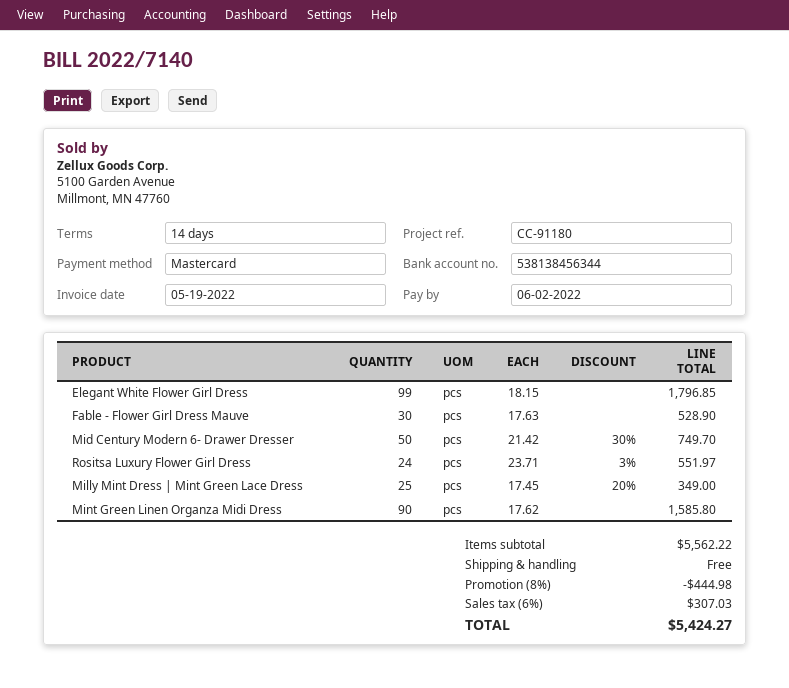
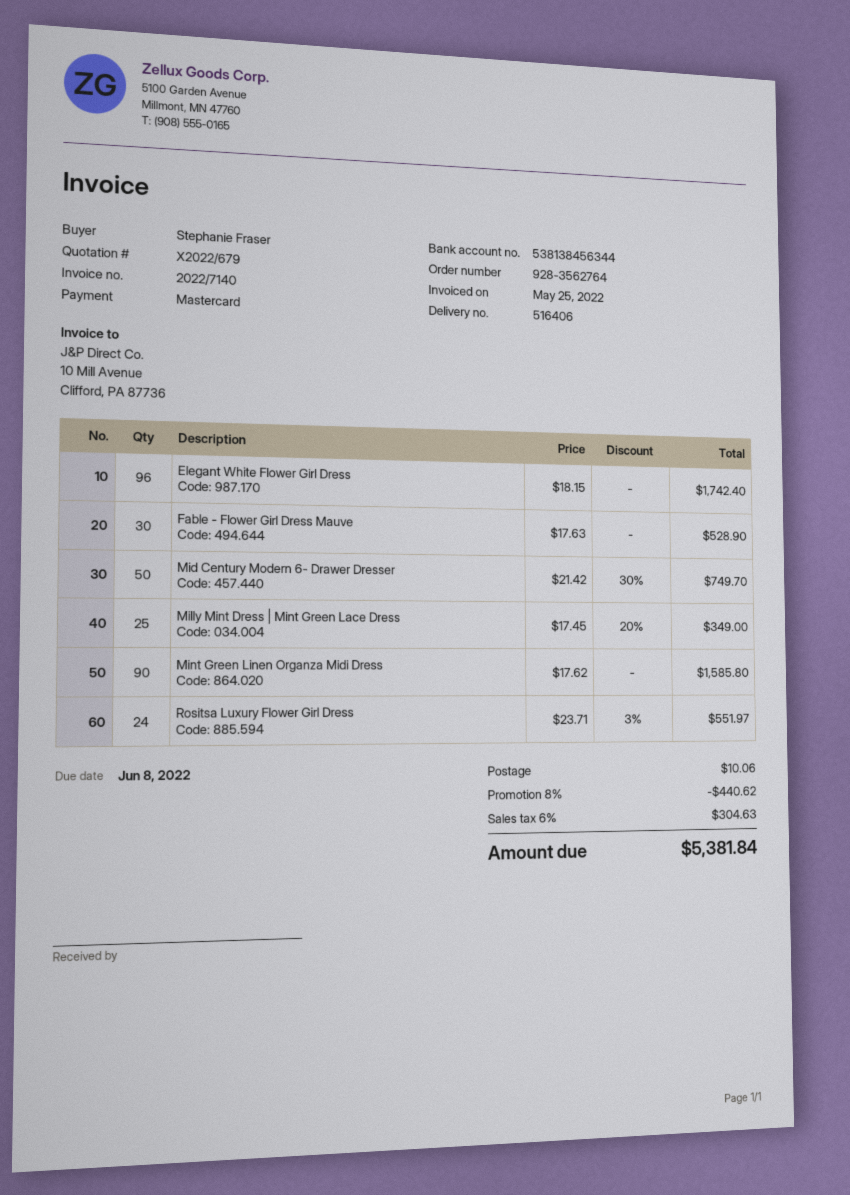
invoice date: 2022-05-19 -> 2022-05-25
due date: 2022-06-02 -> 2022-06-08
Elegant White Flower Girl Dress: 99 x 18.15 = 1796.85 -> 96 x 18.15 = 1742.40
discount: 8% = 444.98 -> 8% = 440.62
shipping: 0.00 -> 10.06
tax: 6% = 307.03 -> 6% = 304.63
total: 5424.27 -> 5381.84

